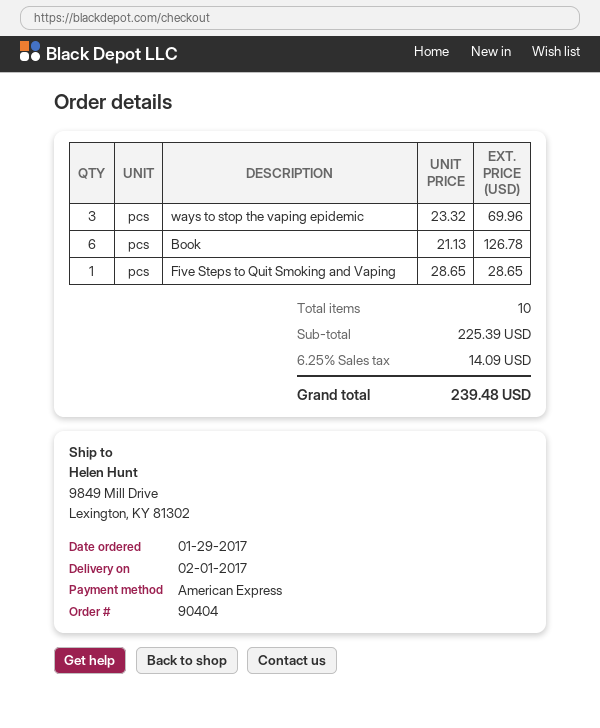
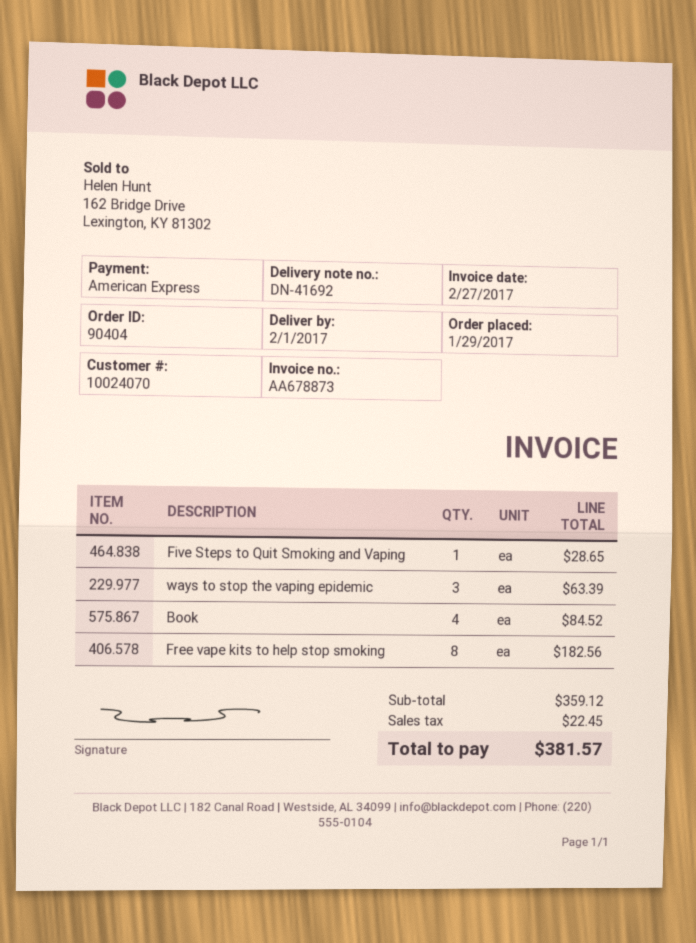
ways to stop the vaping epidemic: 3 for 69.96 -> 3 for 63.39
Book: 6 for 126.78 -> 4 for 84.52
Free vape kits to help stop smoking: none -> 8 for 182.56
subtotal: 225.39 -> 359.12
tax: 14.09 -> 22.45
total: 239.48 -> 381.57

